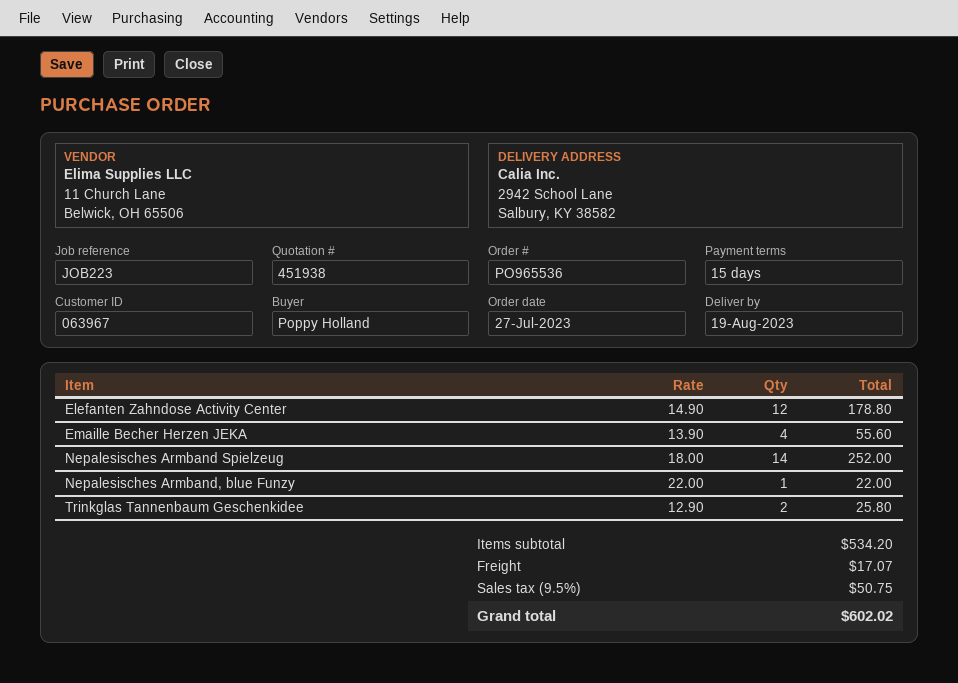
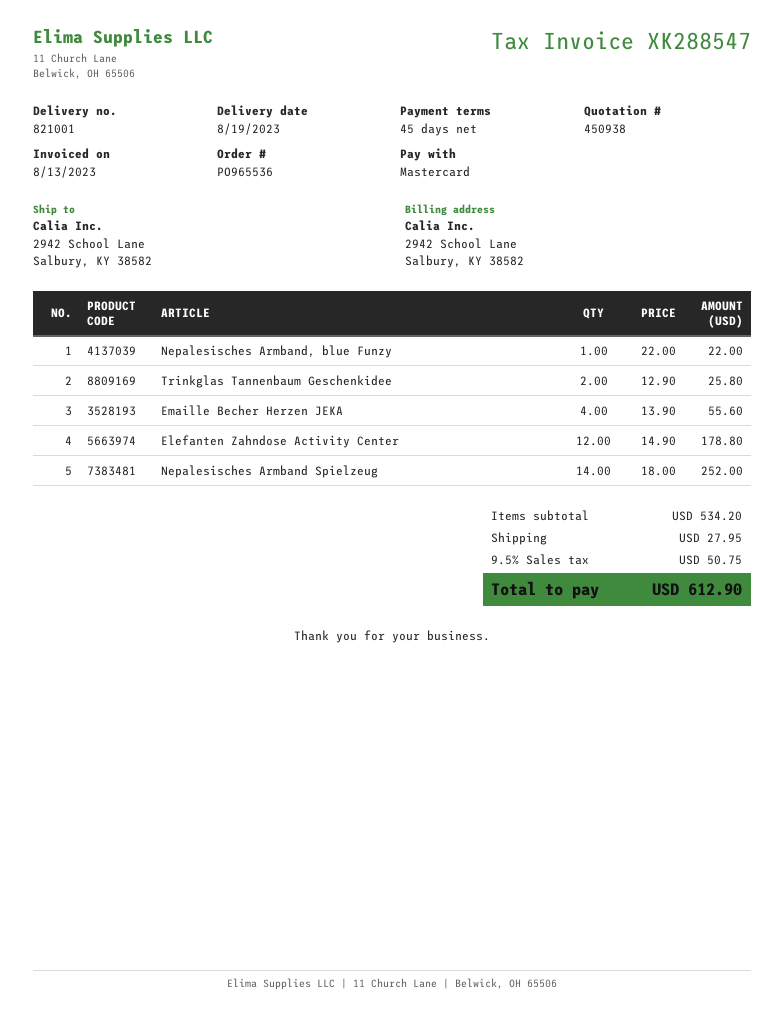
quote number: 451938 -> 450938
payment terms: 15 days -> 45 days
shipping: 17.07 -> 27.95
total: 602.02 -> 612.90

